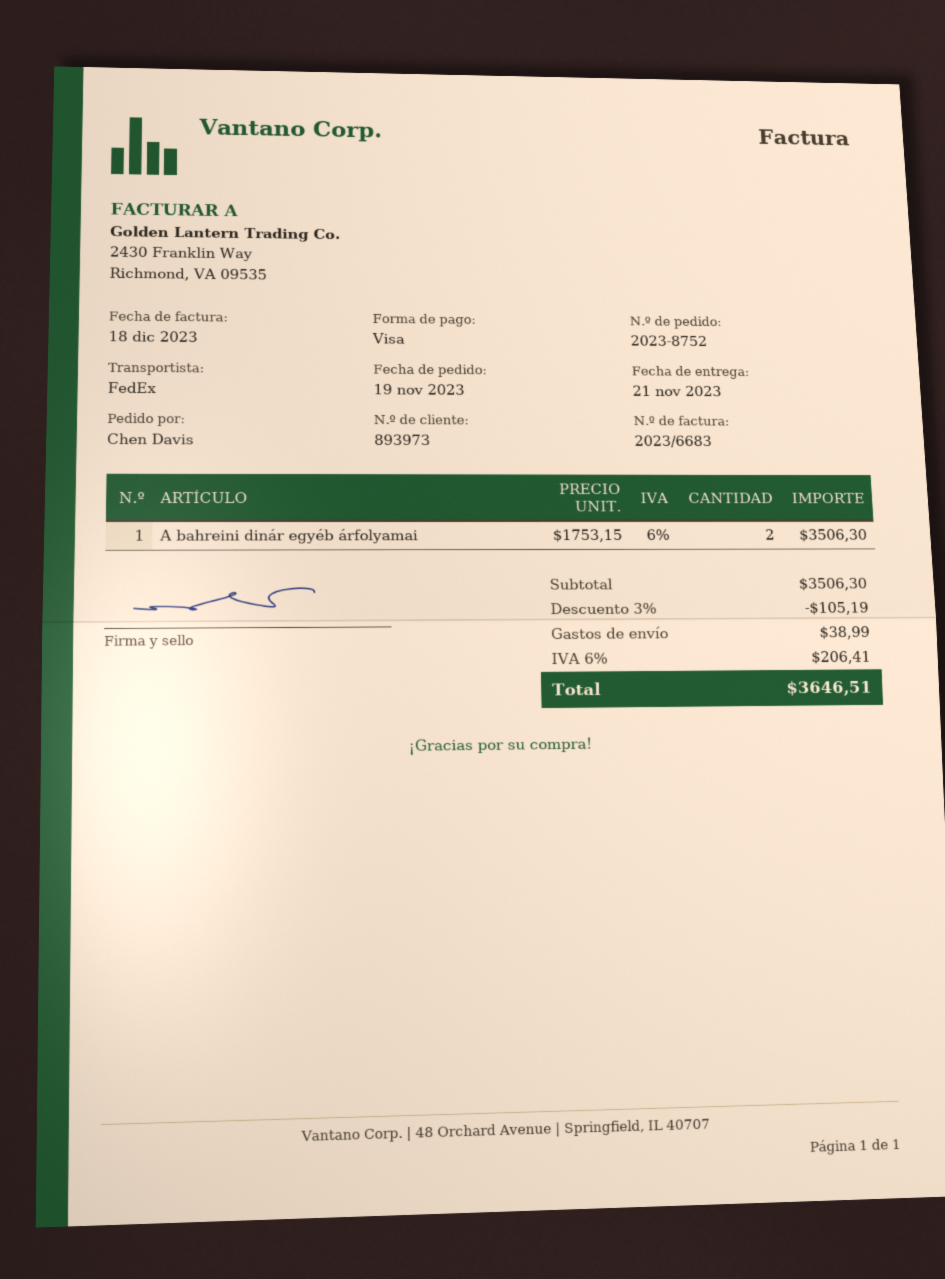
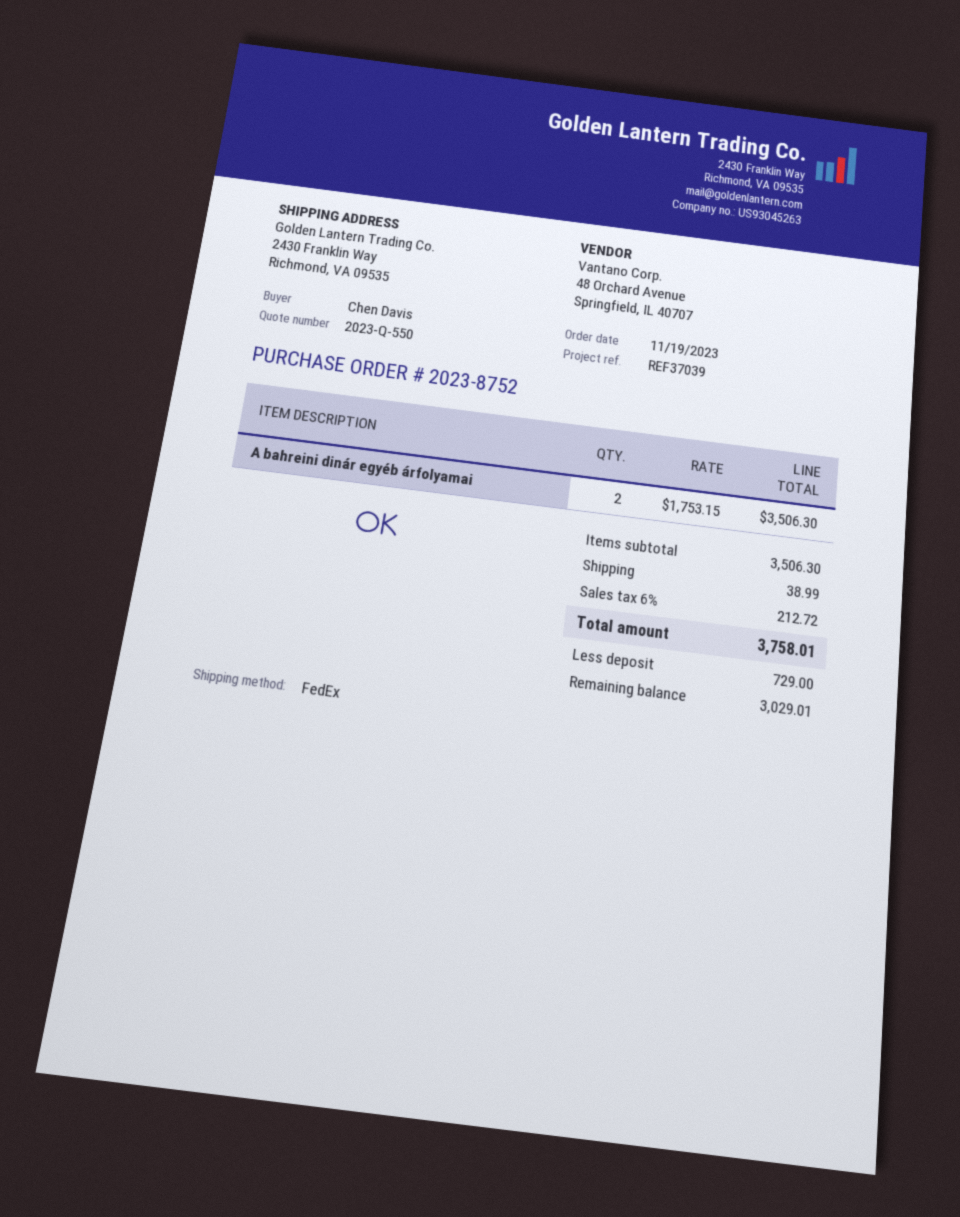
discount: 3% = 105.19 -> none
tax: 6% = 206.41 -> 6% = 212.72
total: 3646.51 -> 3758.01

